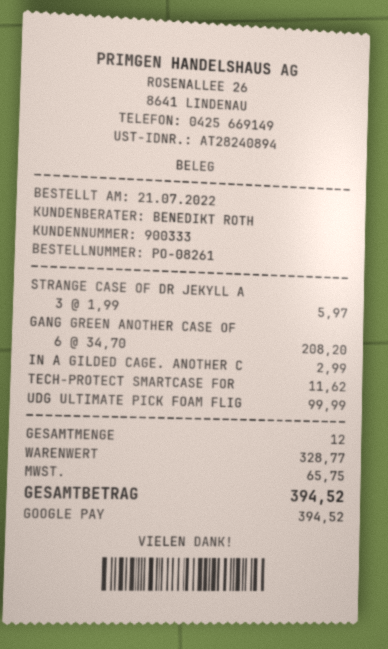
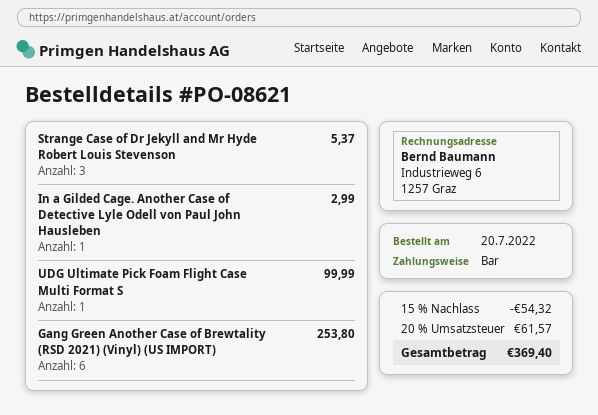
order number: PO-08261 -> PO-08621
order date: 2022-07-21 -> 2022-07-20
payment method: Google Pay -> cash
STRANGE CASE OF DR JEKYLL A: 3 for 5.97 -> 3 for 5.37
GANG GREEN ANOTHER CASE OF: 6 for 208.20 -> 6 for 253.80
TECH-PROTECT SMARTCASE FOR: 1 for 11.62 -> none
discount: none -> 15% = 54.32
tax: 65.75 -> 61.57
total: 394.52 -> 369.40

